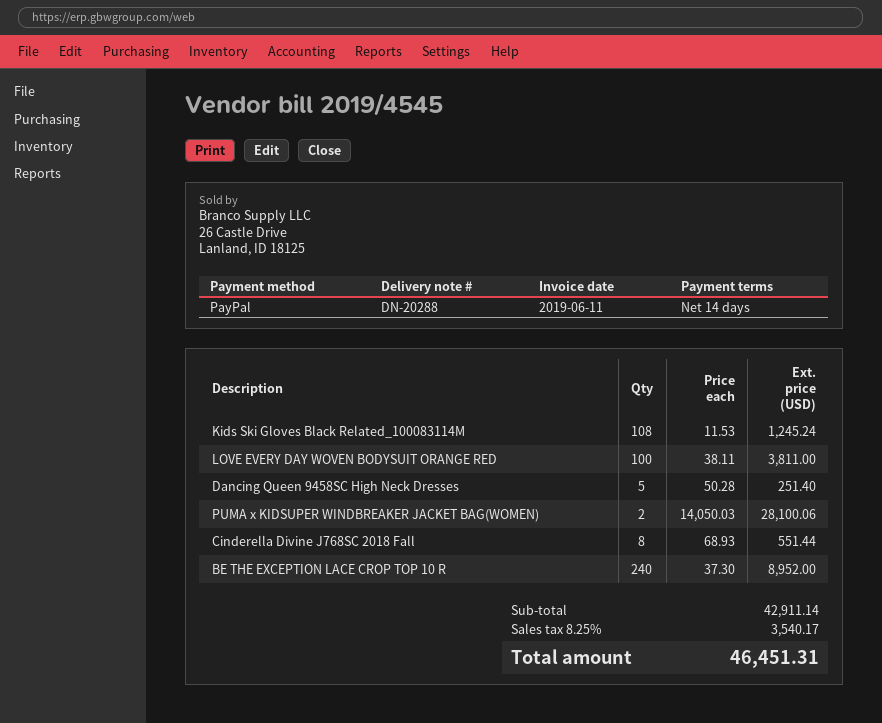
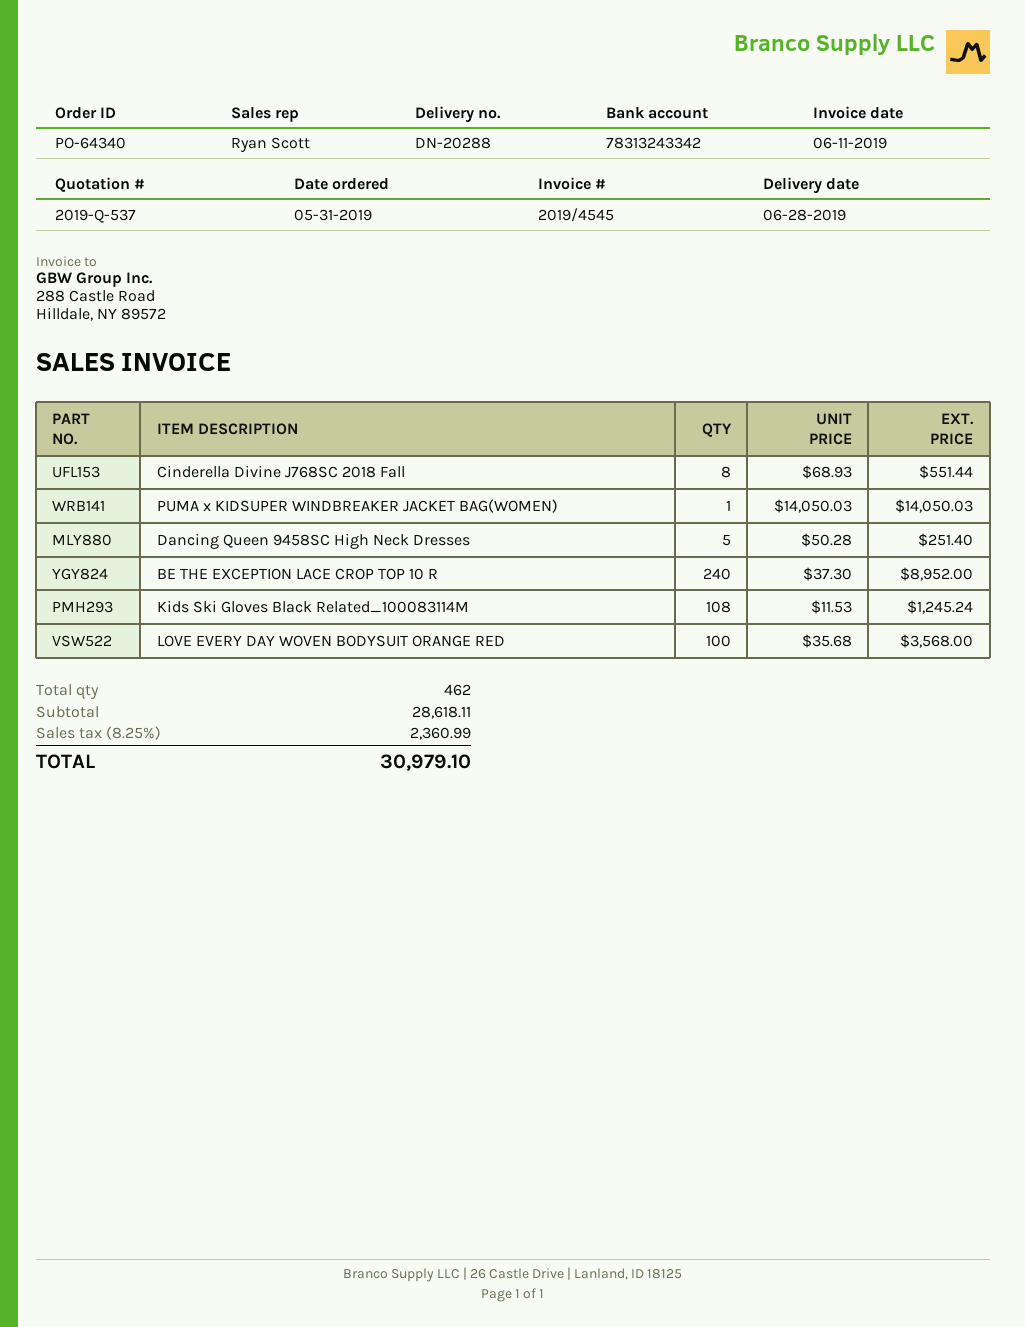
LOVE EVERY DAY WOVEN BODYSUIT ORANGE RED: 100 x 38.11 = 3811.00 -> 100 x 35.68 = 3568.00
PUMA x KIDSUPER WINDBREAKER JACKET BAG(WOMEN): 2 x 14050.03 = 28100.06 -> 1 x 14050.03 = 14050.03
subtotal: 42911.14 -> 28618.11
tax: 8.25% = 3540.17 -> 8.25% = 2360.99
total: 46451.31 -> 30979.10

